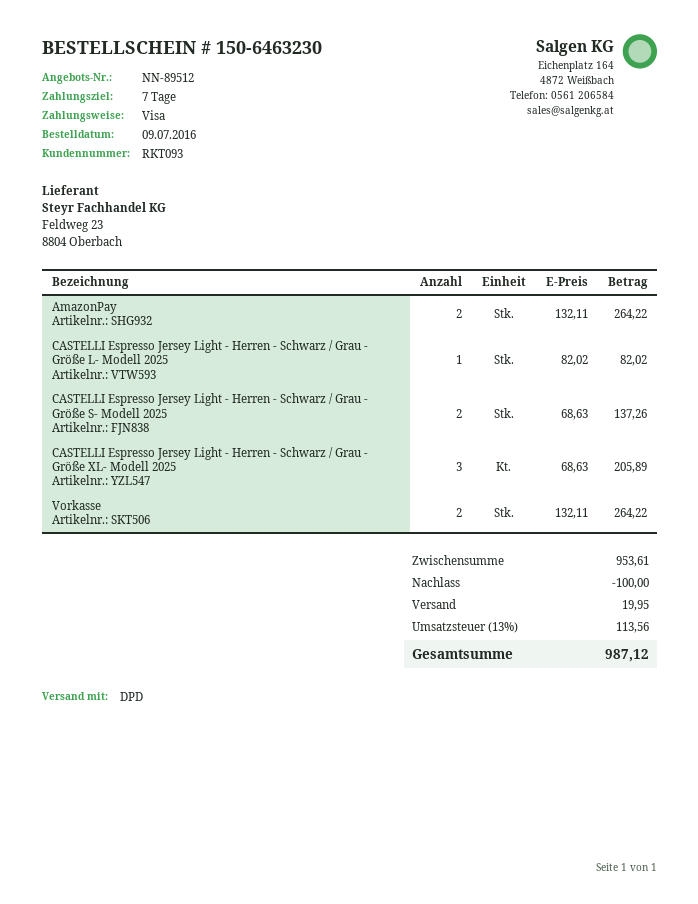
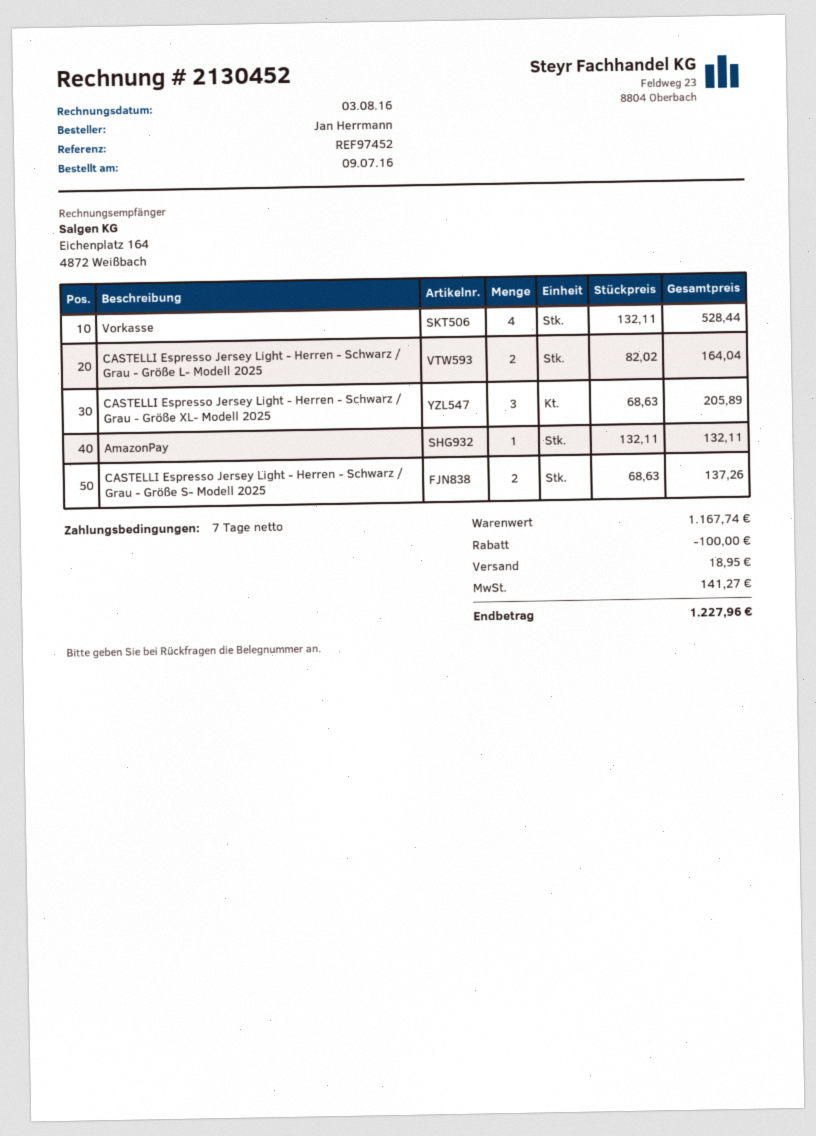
AmazonPay: 2 x 132.11 = 264.22 -> 1 x 132.11 = 132.11
CASTELLI Espresso Jersey Light - Herren - Schwarz / Grau - Größe L- Modell 2025: 1 x 82.02 = 82.02 -> 2 x 82.02 = 164.04
Vorkasse: 2 x 132.11 = 264.22 -> 4 x 132.11 = 528.44
subtotal: 953.61 -> 1167.74
shipping: 19.95 -> 18.95
tax: 113.56 -> 141.27
total: 987.12 -> 1227.96

